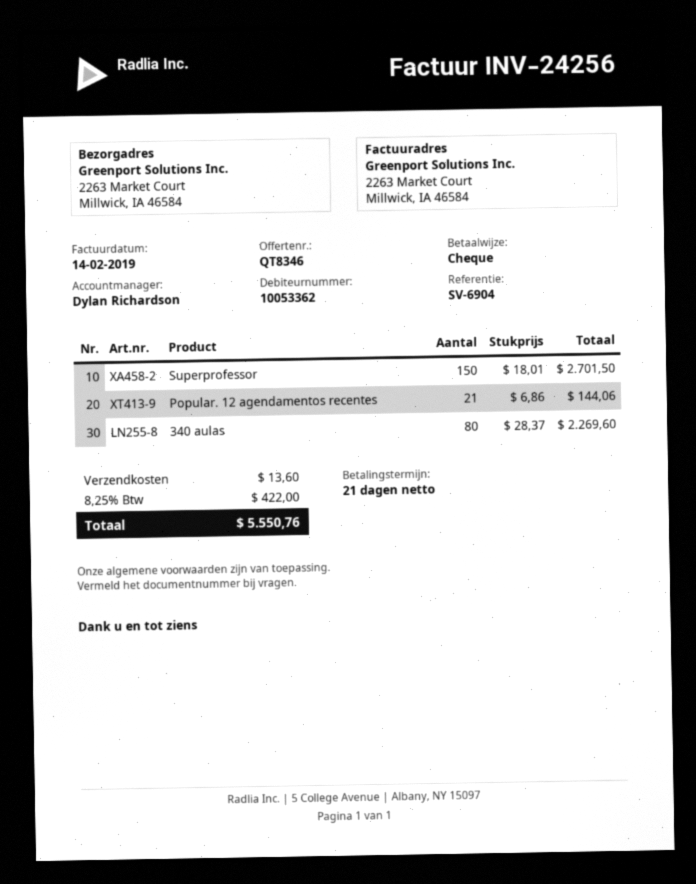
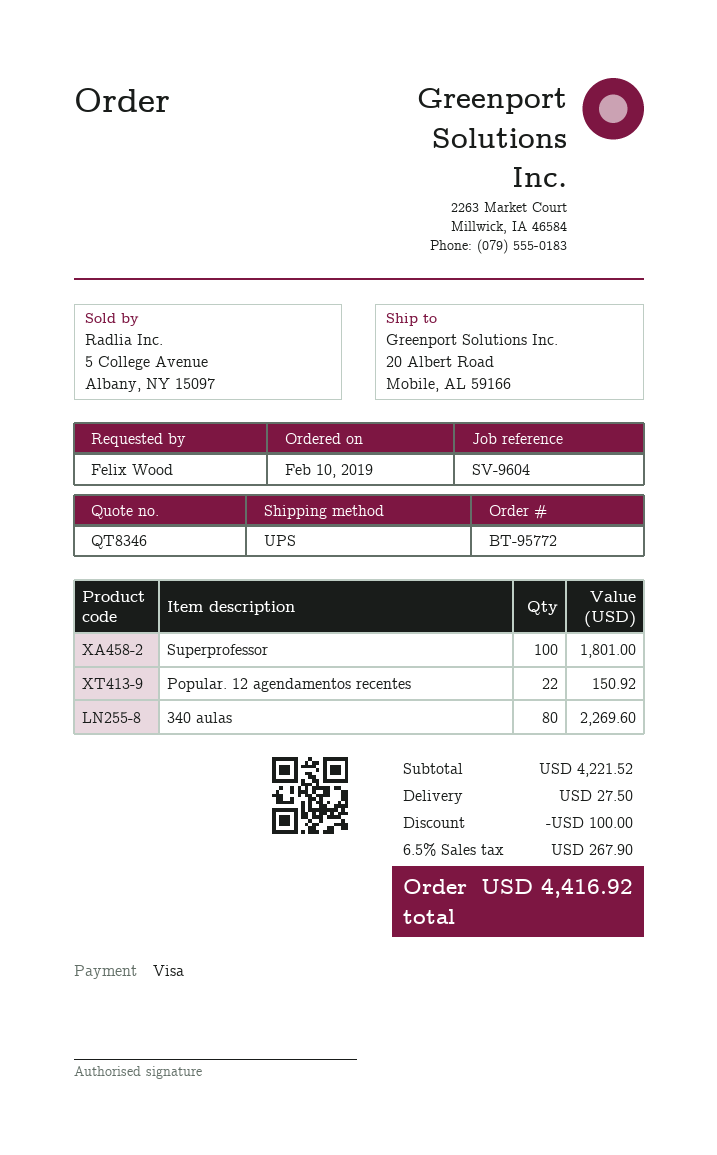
reference: SV-6904 -> SV-9604
payment method: cheque -> Visa
ship to: 2263 Market Court, Millwick, IA 46584 -> 20 Albert Road, Mobile, AL 59166
Superprofessor: 150 for 2701.50 -> 100 for 1801.00
Popular. 12 agendamentos recentes: 21 for 144.06 -> 22 for 150.92
discount: none -> 100.00
shipping: 13.60 -> 27.50
tax: 8.25% = 422.00 -> 6.5% = 267.90
total: 5550.76 -> 4416.92

